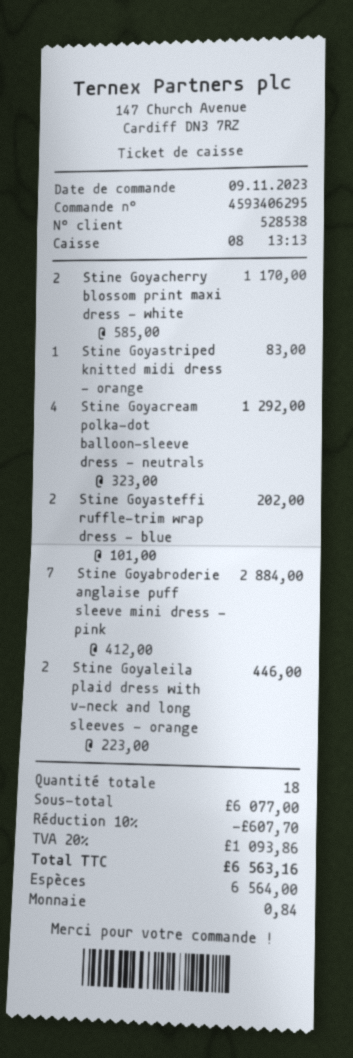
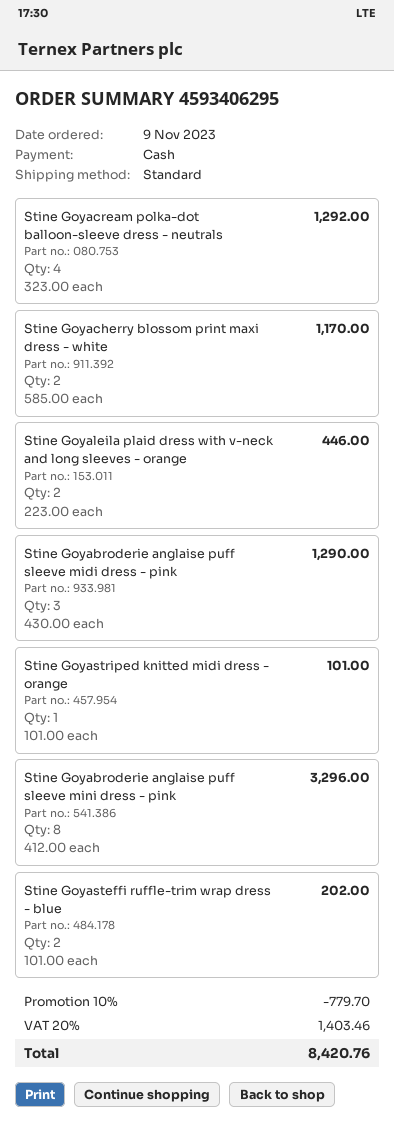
Stine Goyastriped knitted midi dress - orange: 1 x 83.00 = 83.00 -> 1 x 101.00 = 101.00
Stine Goyabroderie anglaise puff sleeve mini dress - pink: 7 x 412.00 = 2884.00 -> 8 x 412.00 = 3296.00
Stine Goyabroderie anglaise puff sleeve midi dress - pink: none -> 3 x 430.00 = 1290.00
discount: 10% = 607.70 -> 10% = 779.70
tax: 20% = 1093.86 -> 20% = 1403.46
total: 6563.16 -> 8420.76

